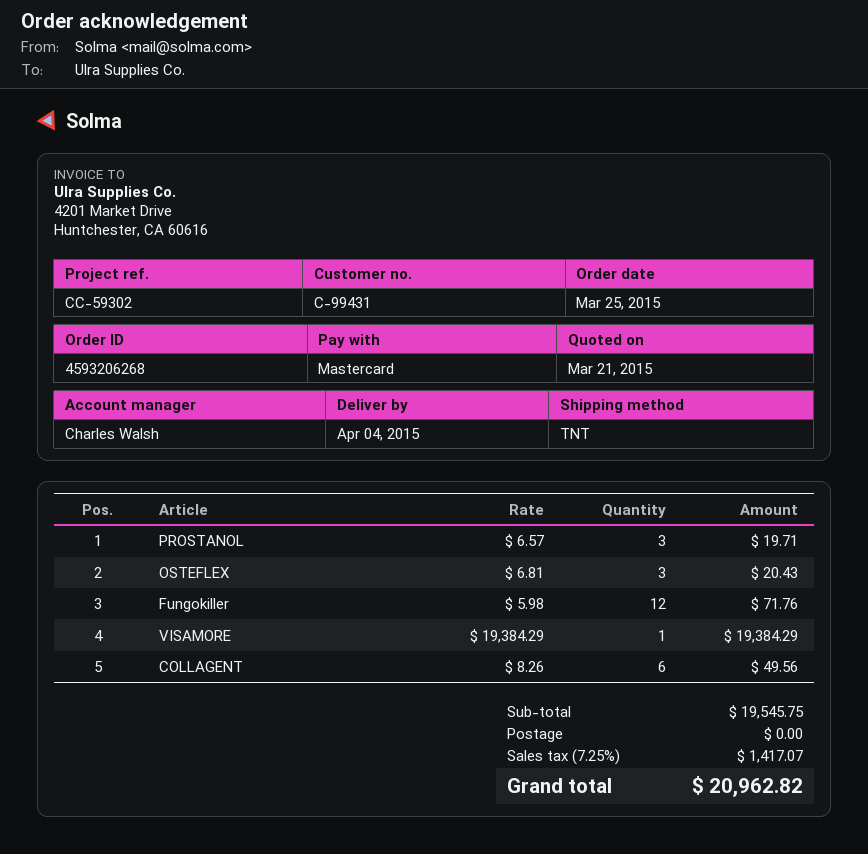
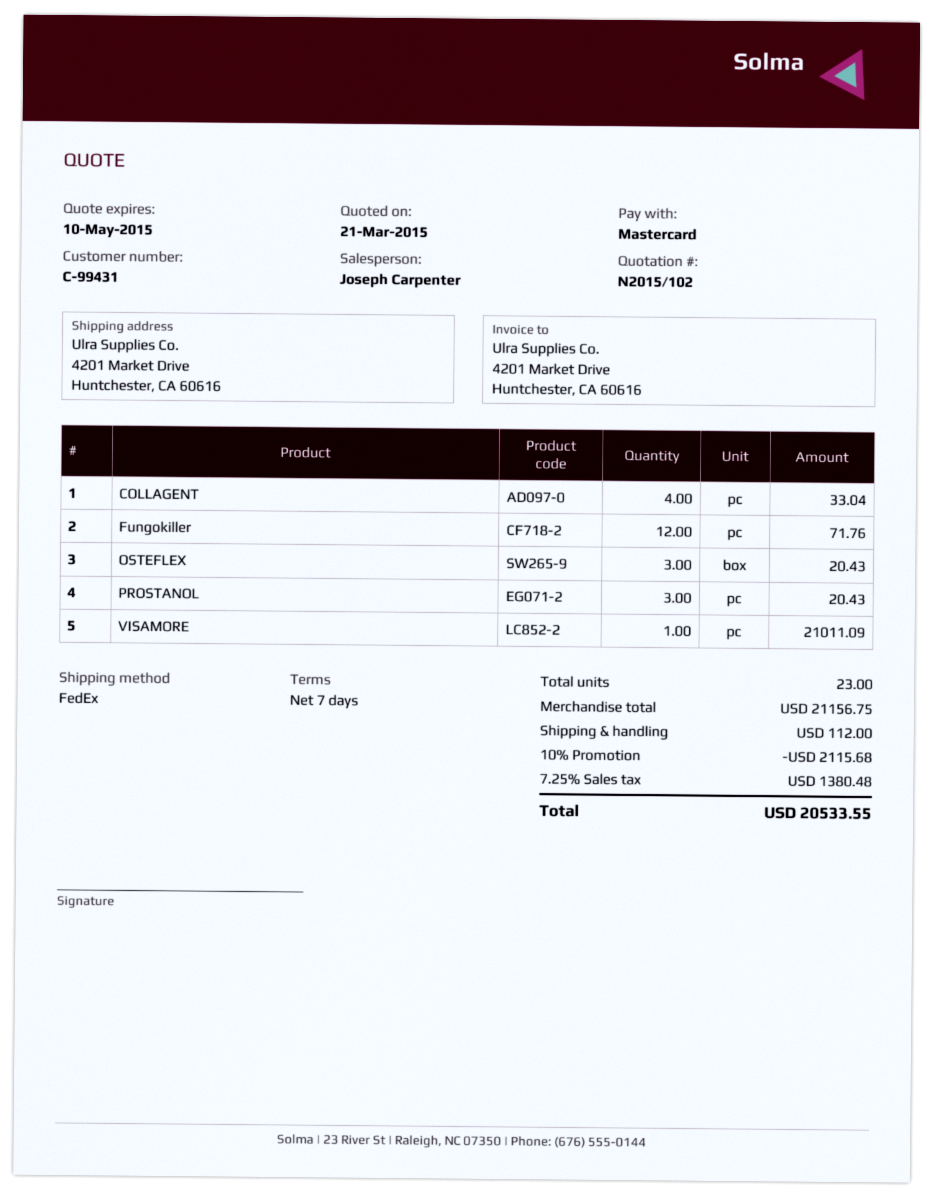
sales rep: Charles Walsh -> Joseph Carpenter
shipping method: TNT -> FedEx
PROSTANOL: 3 for 19.71 -> 3 for 20.43
VISAMORE: 1 for 19384.29 -> 1 for 21011.09
COLLAGENT: 6 for 49.56 -> 4 for 33.04
subtotal: 19545.75 -> 21156.75
discount: none -> 10% = 2115.68
shipping: 0.00 -> 112.00
tax: 7.25% = 1417.07 -> 7.25% = 1380.48
total: 20962.82 -> 20533.55

